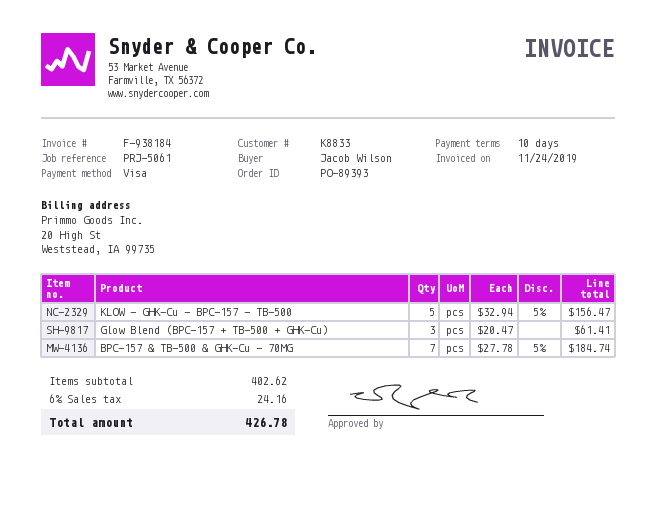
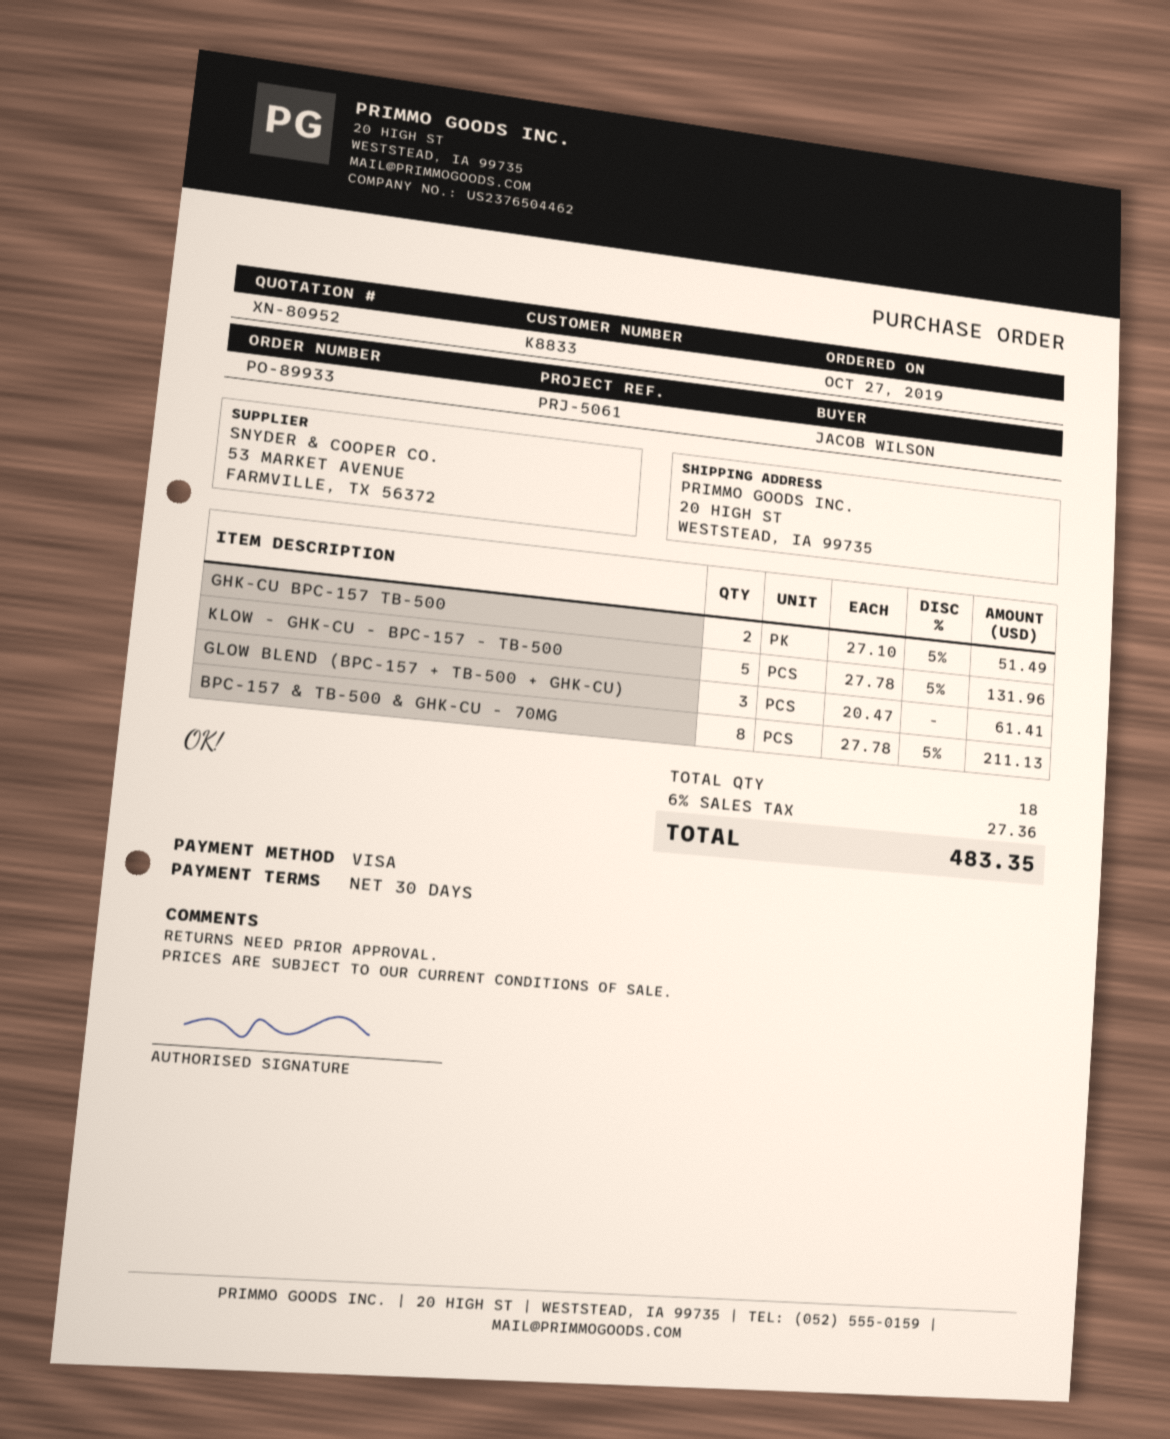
order number: PO-89393 -> PO-89933
payment terms: 10 days -> 30 days
KLOW - GHK-Cu - BPC-157 - TB-500: 5 x 32.94 - 5% = 156.47 -> 5 x 27.78 - 5% = 131.96
BPC-157 & TB-500 & GHK-Cu - 70MG: 7 x 27.78 - 5% = 184.74 -> 8 x 27.78 - 5% = 211.13
GHK-CU BPC-157 TB-500: none -> 2 x 27.10 - 5% = 51.49
tax: 6% = 24.16 -> 6% = 27.36
total: 426.78 -> 483.35

